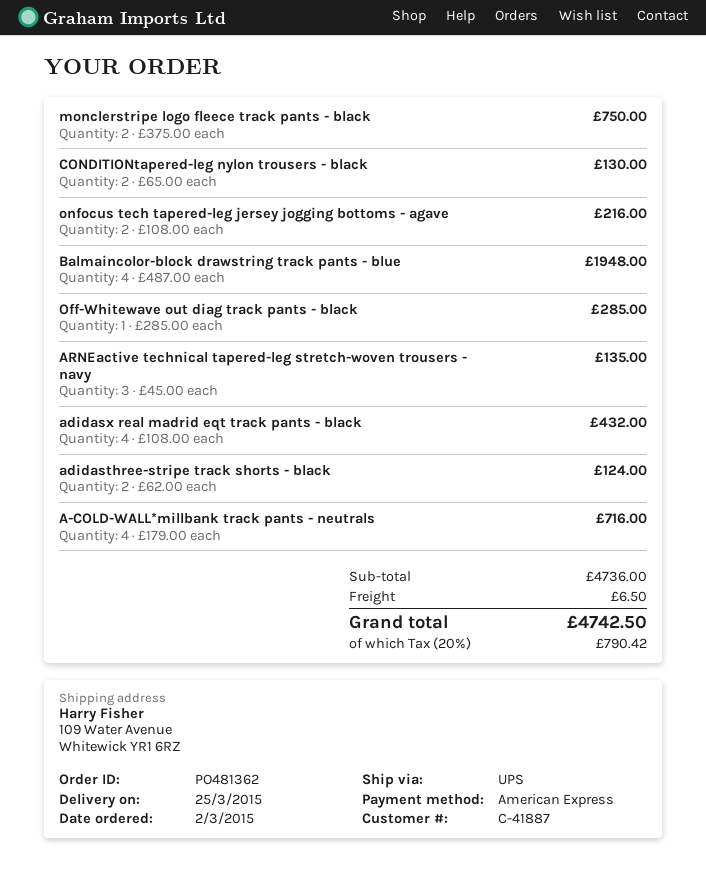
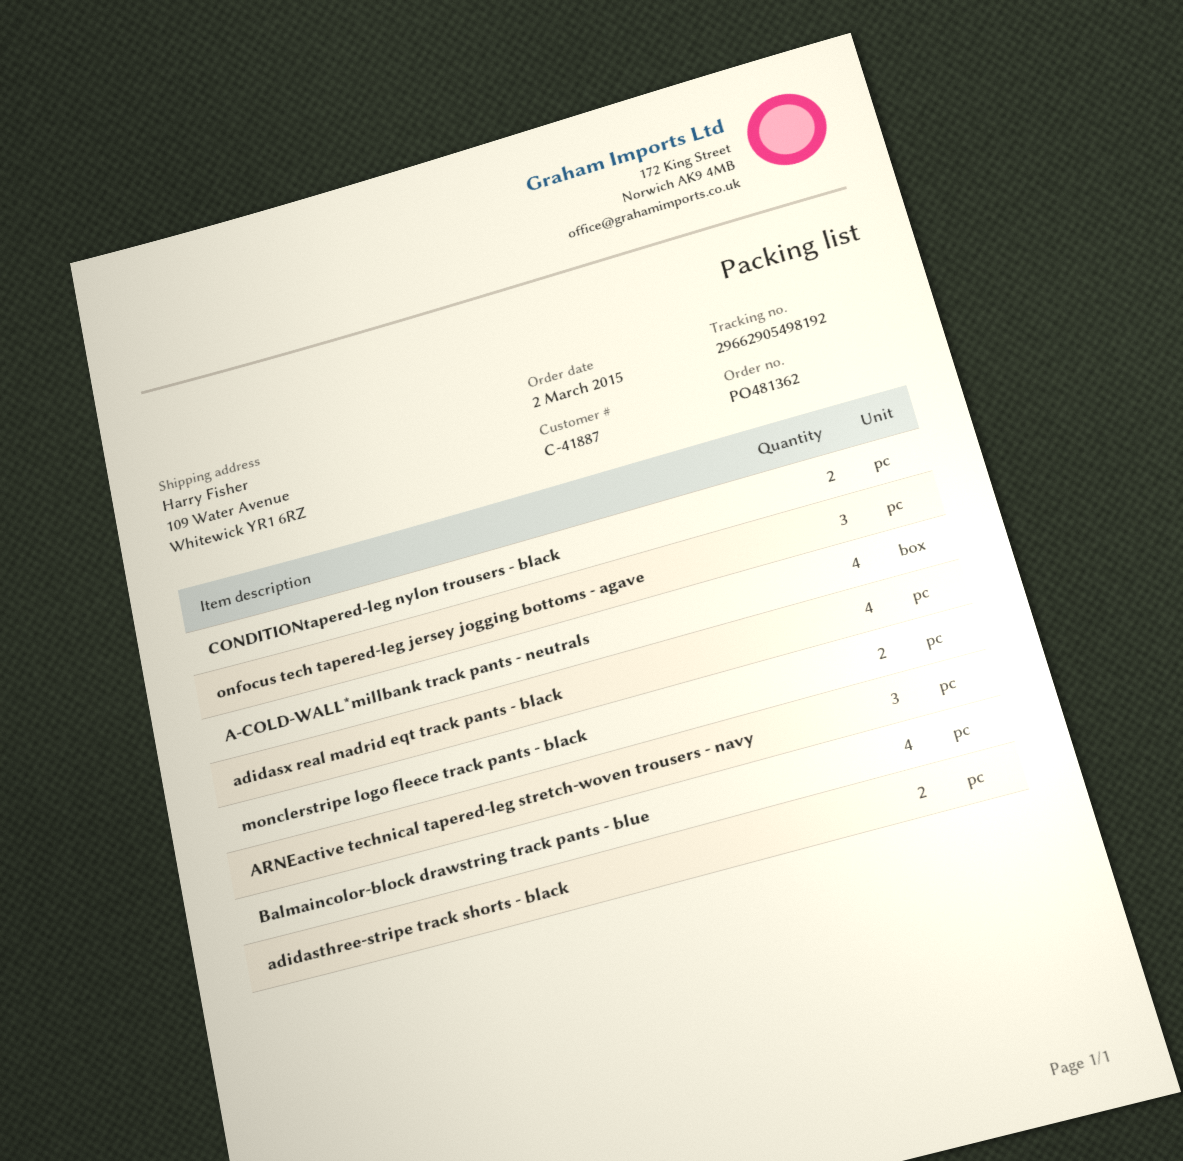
onfocus tech tapered-leg jersey jogging bottoms - agave: 2 -> 3
Off-Whitewave out diag track pants - black: 1 -> none

